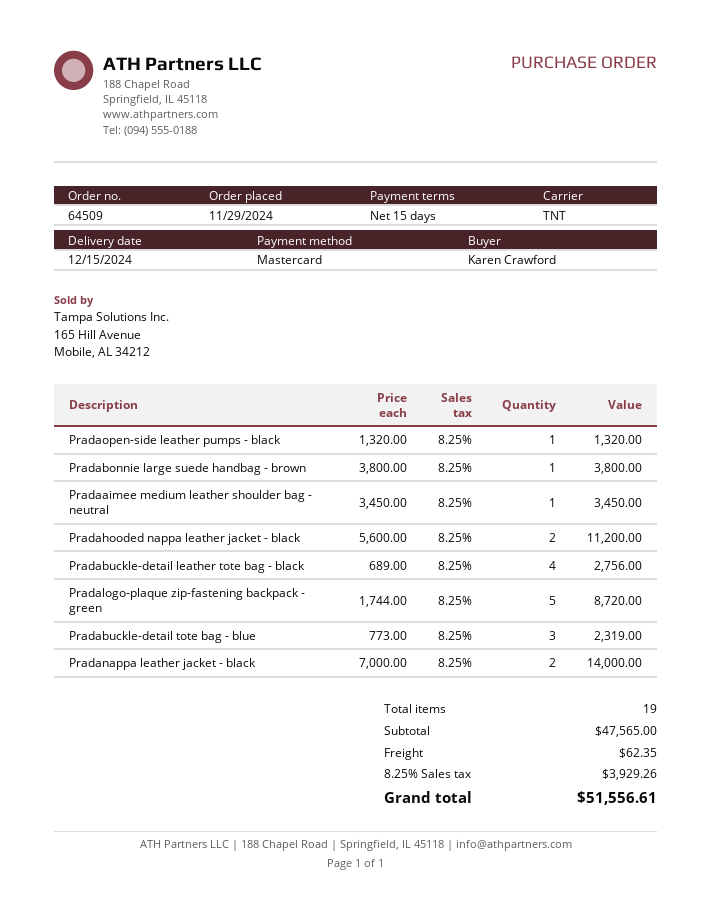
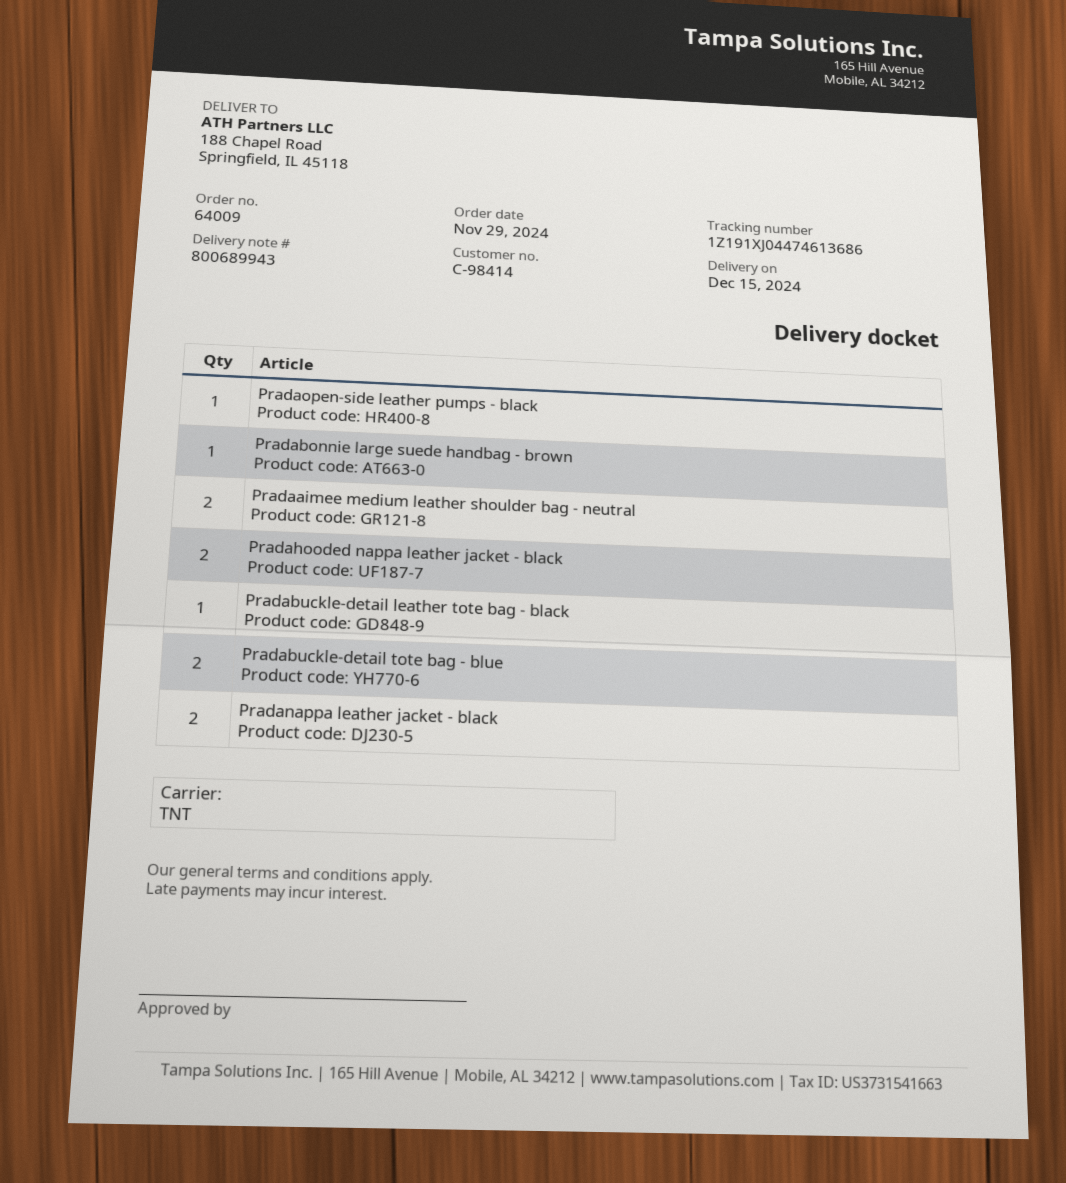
order number: 64509 -> 64009
Pradaaimee medium leather shoulder bag - neutral: 1 -> 2
Pradabuckle-detail leather tote bag - black: 4 -> 1
Pradalogo-plaque zip-fastening backpack - green: 5 -> none
Pradabuckle-detail tote bag - blue: 3 -> 2

